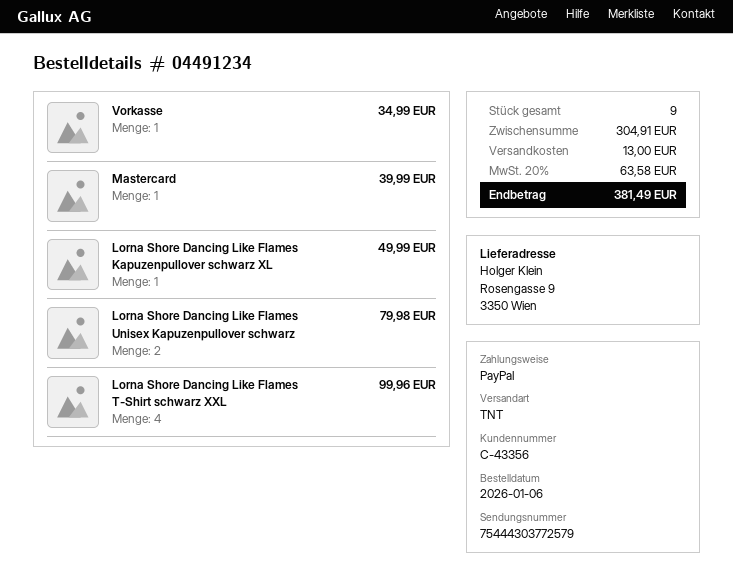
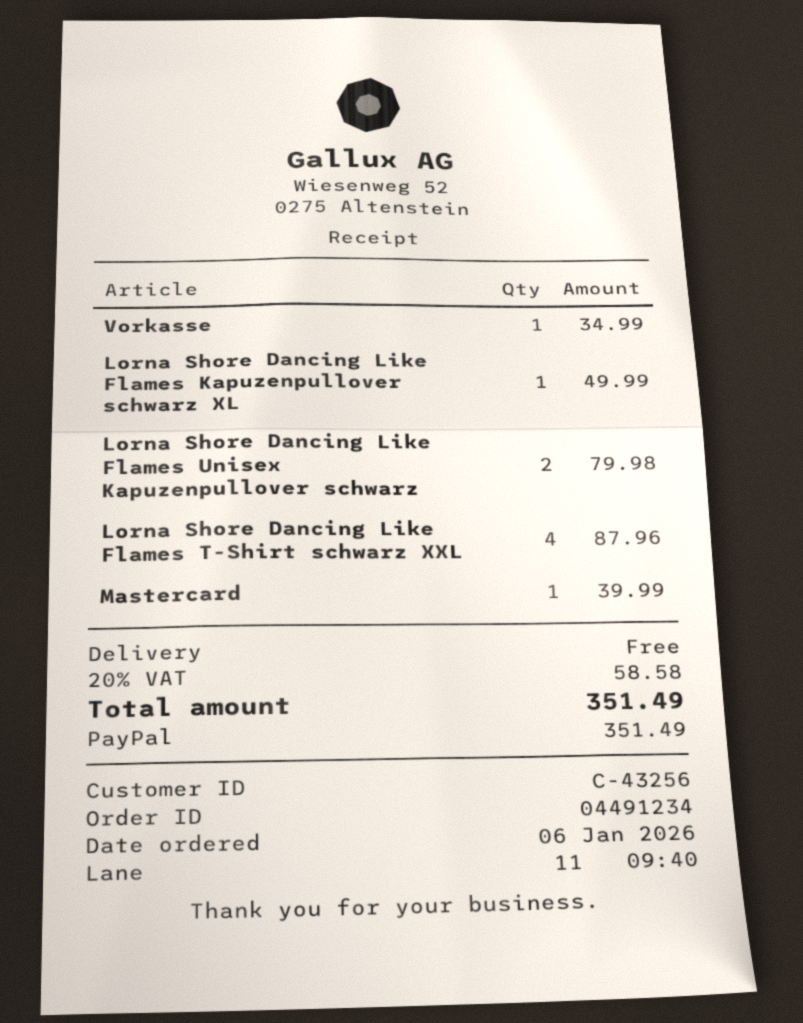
customer number: C-43356 -> C-43256
Lorna Shore Dancing Like Flames T-Shirt schwarz XXL: 4 for 99.96 -> 4 for 87.96
shipping: 13.00 -> 0.00
tax: 20% = 63.58 -> 20% = 58.58
total: 381.49 -> 351.49

